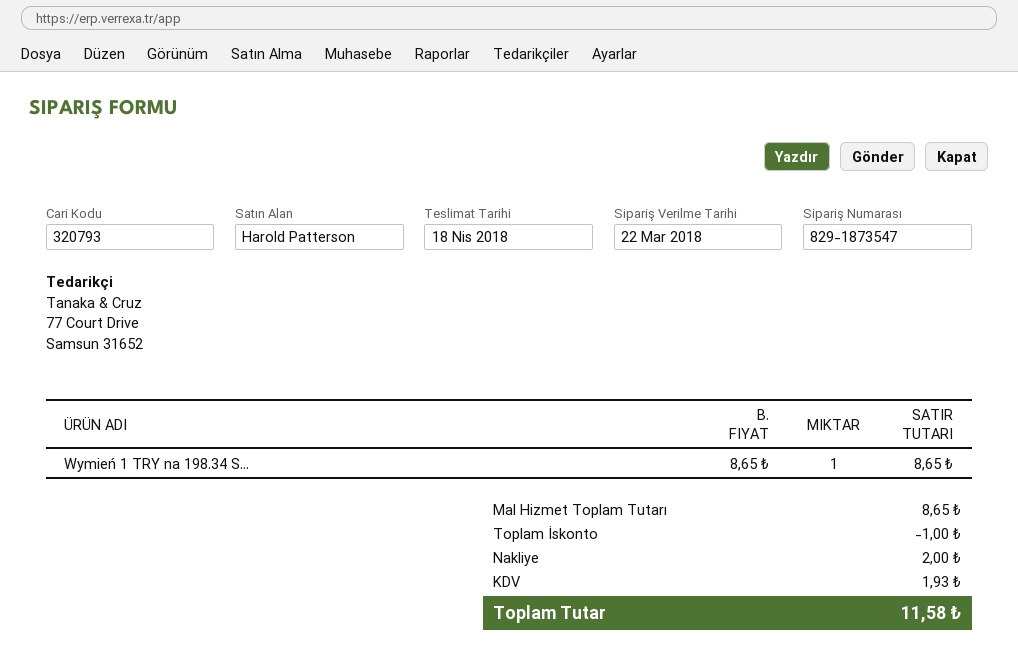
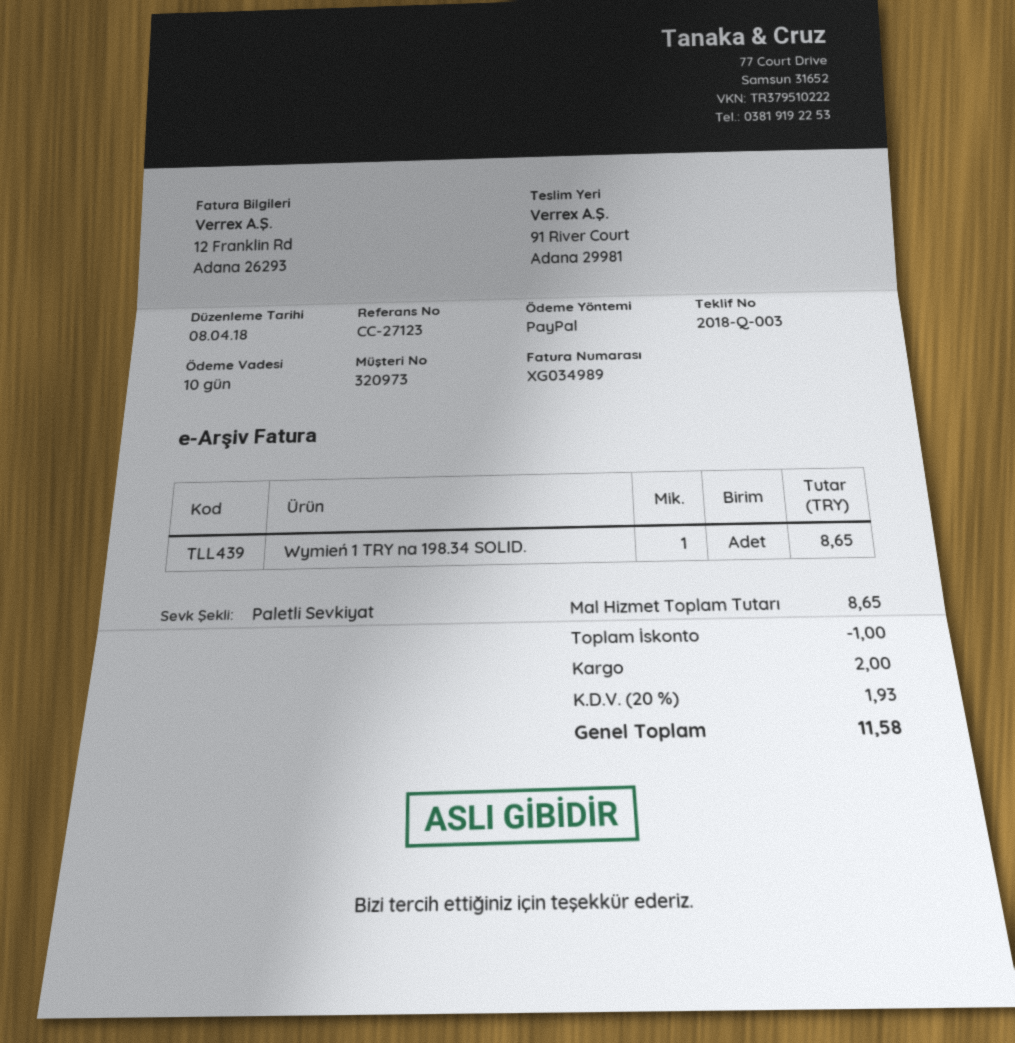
customer number: 320793 -> 320973

